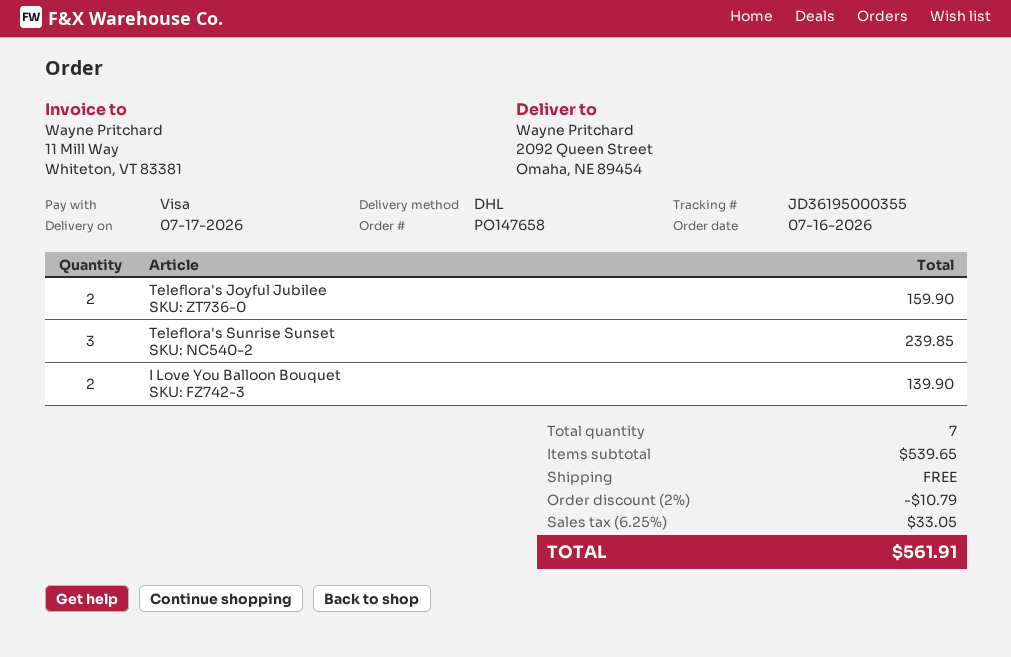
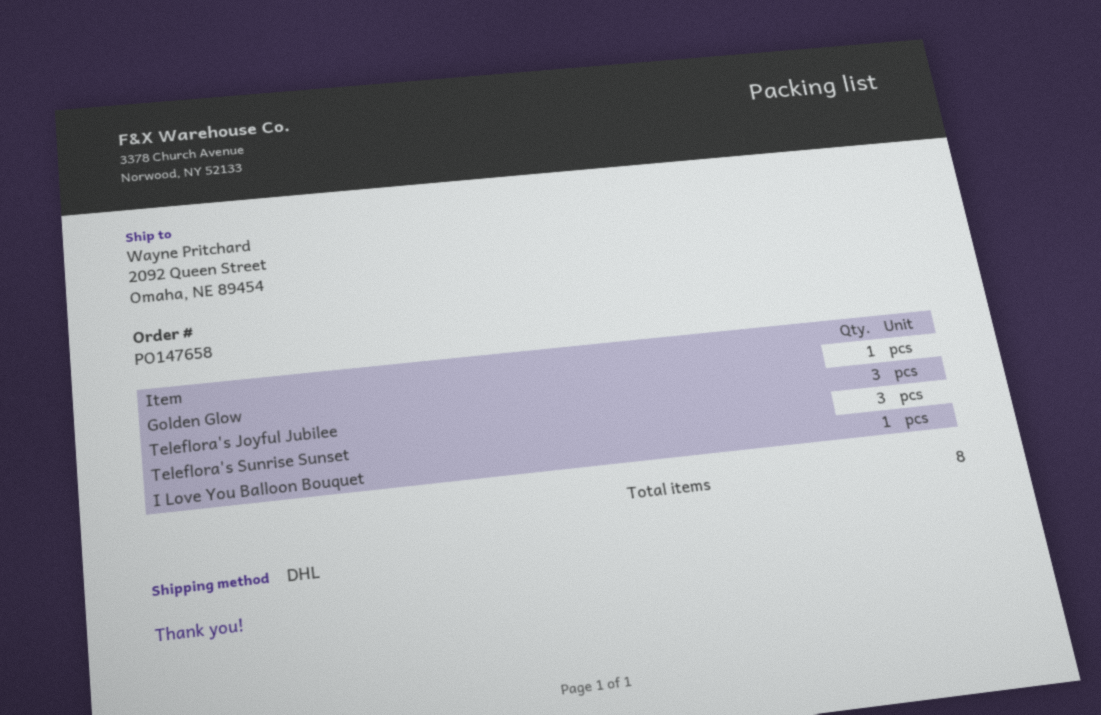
Teleflora's Joyful Jubilee: 2 -> 3
I Love You Balloon Bouquet: 2 -> 1
Golden Glow: none -> 1
total quantity: 7 -> 8

